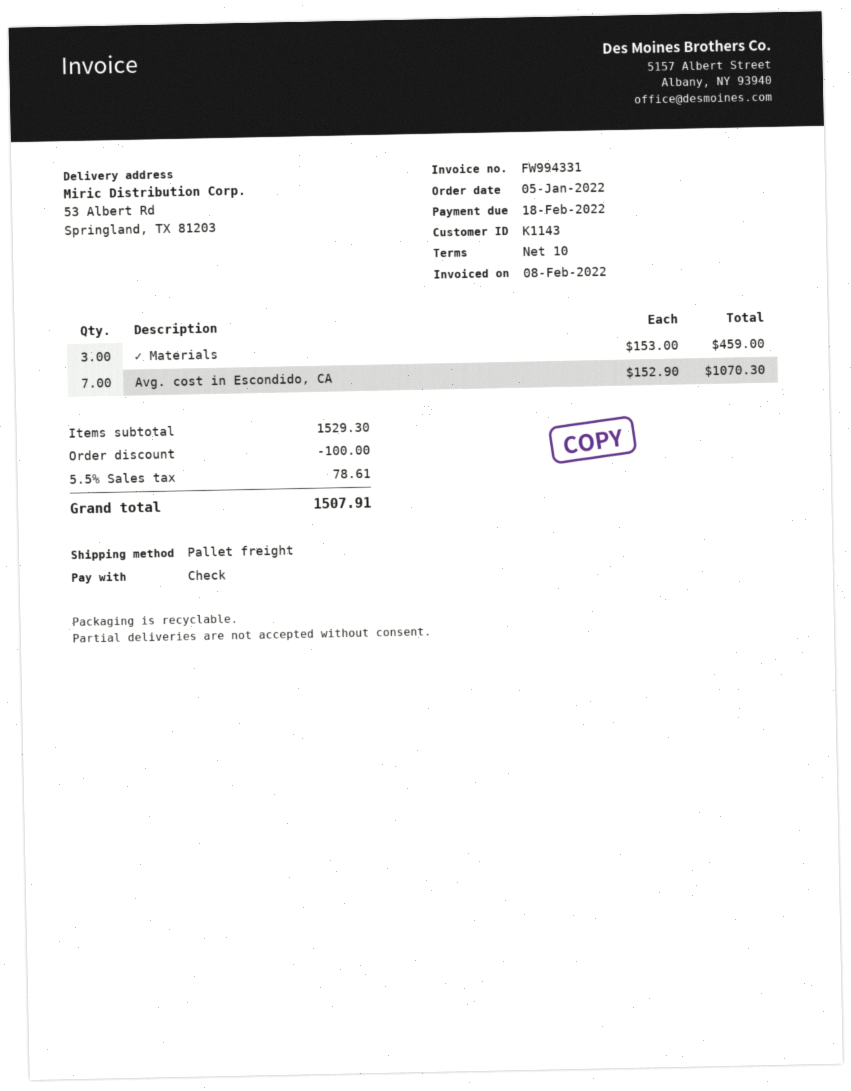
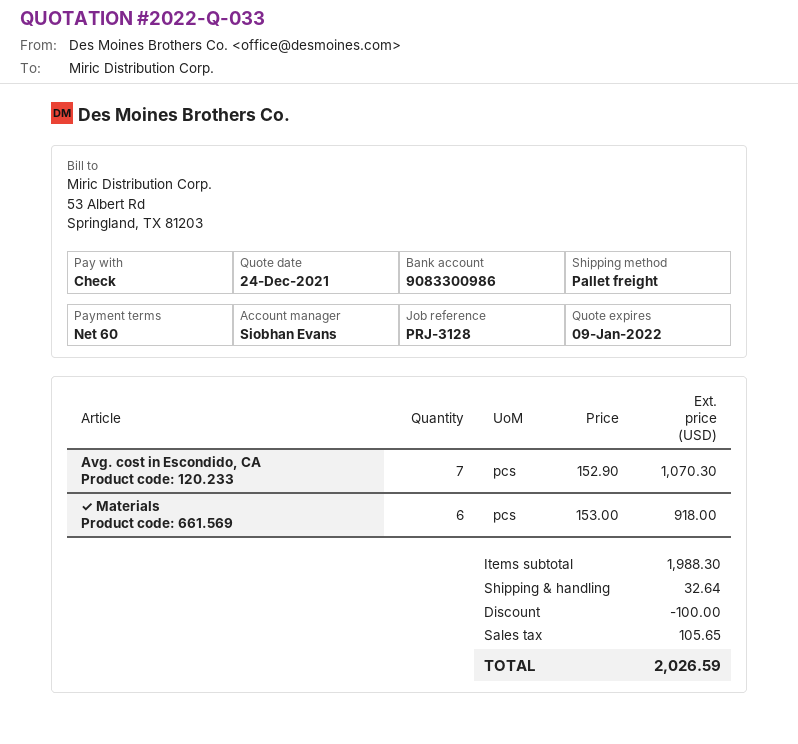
payment terms: 10 days -> 60 days
✓ Materials: 3 x 153.00 = 459.00 -> 6 x 153.00 = 918.00
subtotal: 1529.30 -> 1988.30
shipping: none -> 32.64
tax: 78.61 -> 105.65
total: 1507.91 -> 2026.59

